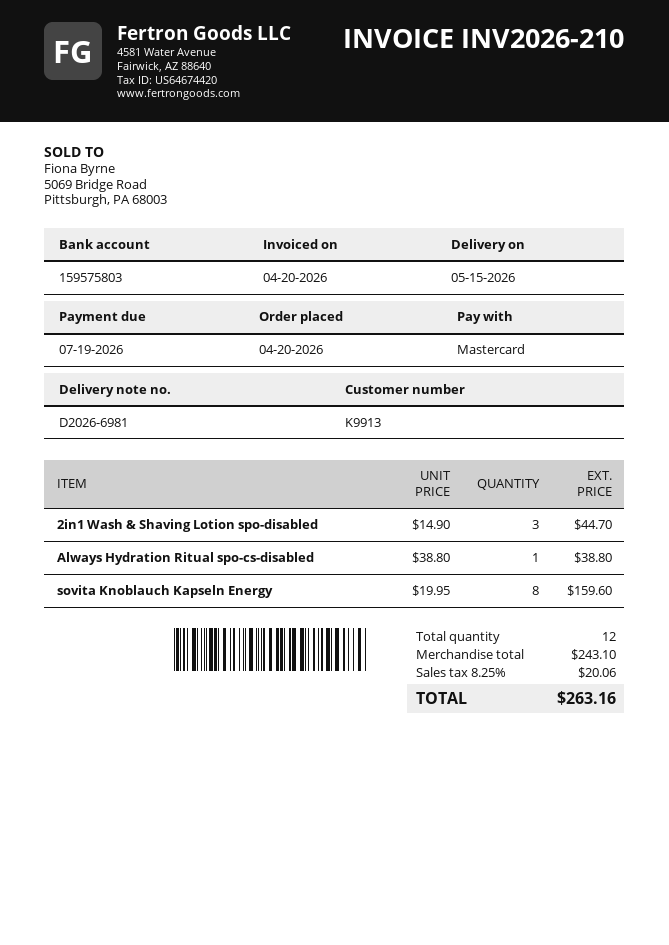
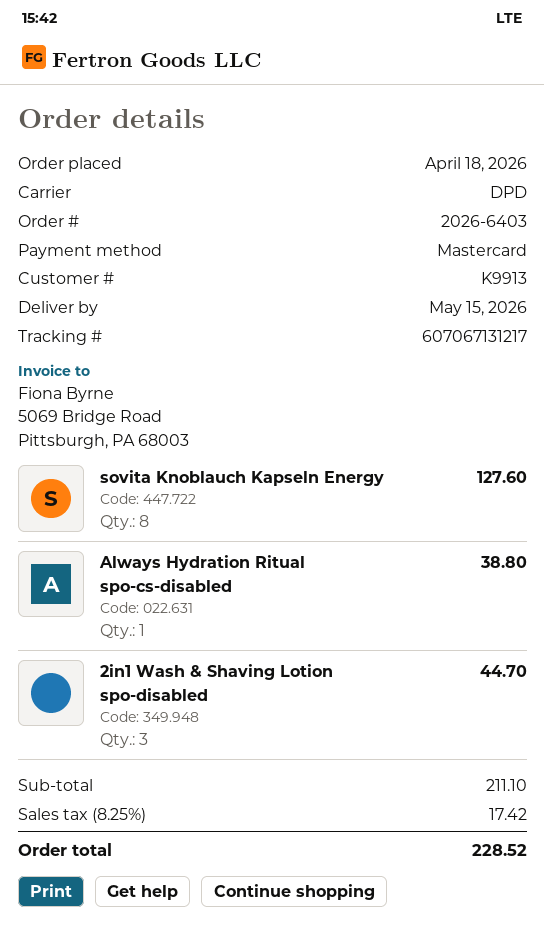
order date: 2026-04-20 -> 2026-04-18
sovita Knoblauch Kapseln Energy: 8 for 159.60 -> 8 for 127.60
subtotal: 243.10 -> 211.10
tax: 8.25% = 20.06 -> 8.25% = 17.42
total: 263.16 -> 228.52

